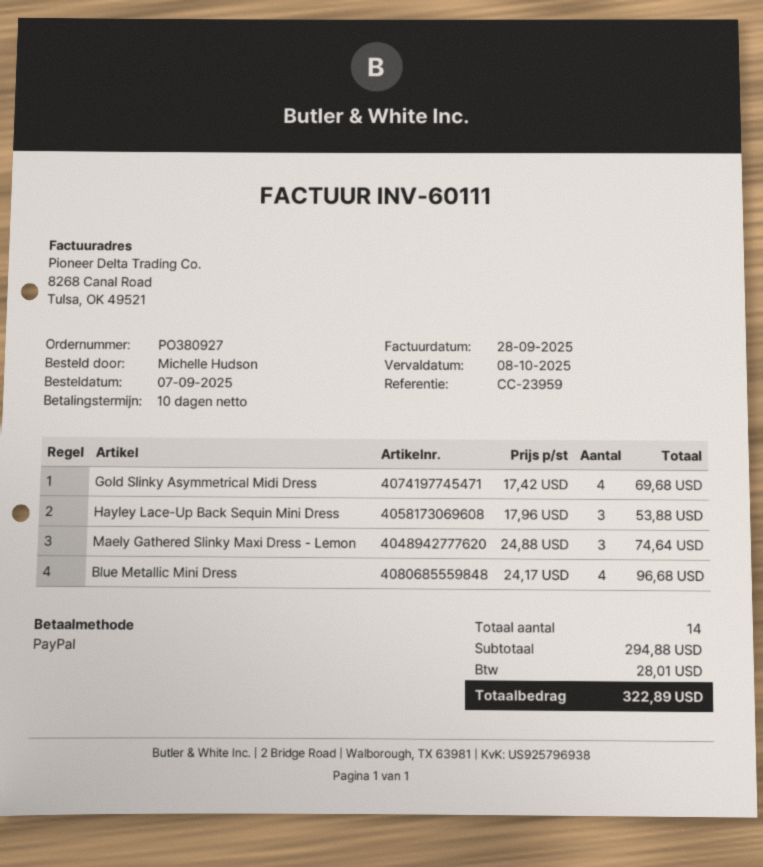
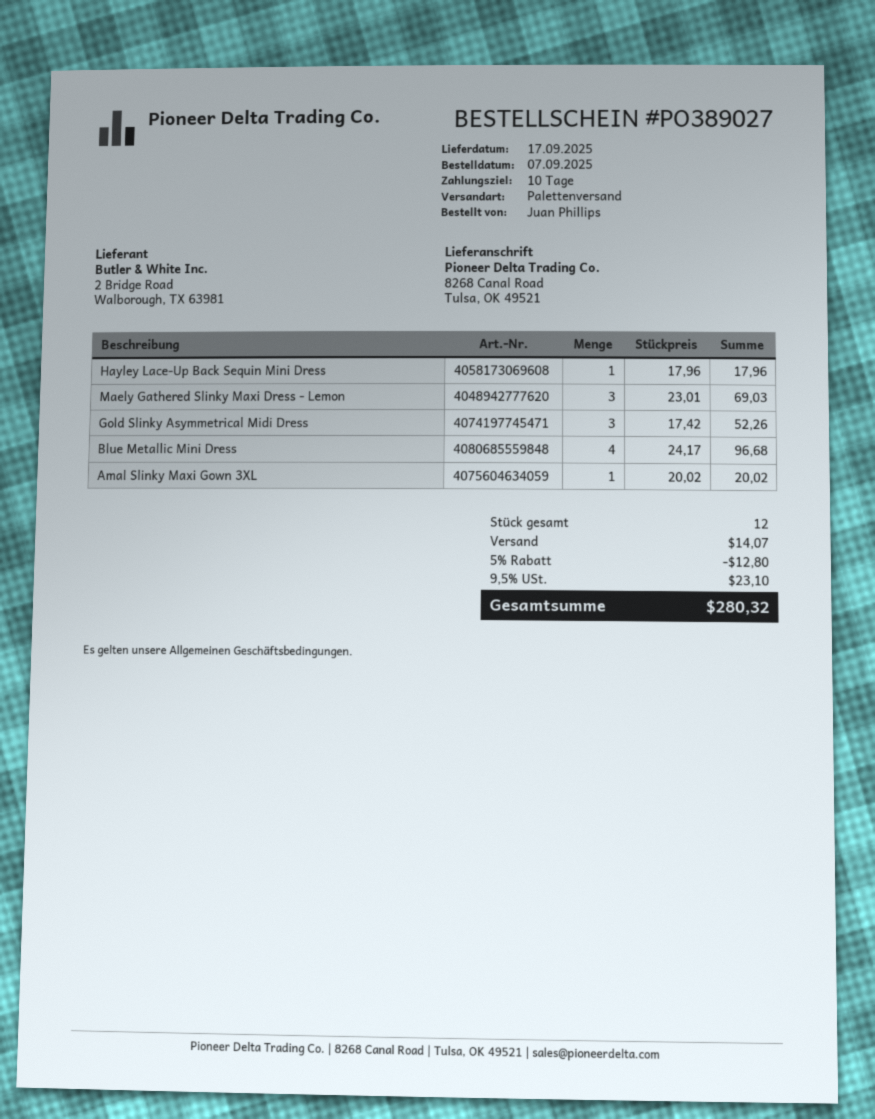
order number: PO380927 -> PO389027
ordered by: Michelle Hudson -> Juan Phillips
Gold Slinky Asymmetrical Midi Dress: 4 x 17.42 = 69.68 -> 3 x 17.42 = 52.26
Hayley Lace-Up Back Sequin Mini Dress: 3 x 17.96 = 53.88 -> 1 x 17.96 = 17.96
Maely Gathered Slinky Maxi Dress - Lemon: 3 x 24.88 = 74.64 -> 3 x 23.01 = 69.03
Amal Slinky Maxi Gown 3XL: none -> 1 x 20.02 = 20.02
total quantity: 14 -> 12
discount: none -> 5% = 12.80
shipping: none -> 14.07
tax: 28.01 -> 23.10
total: 322.89 -> 280.32

